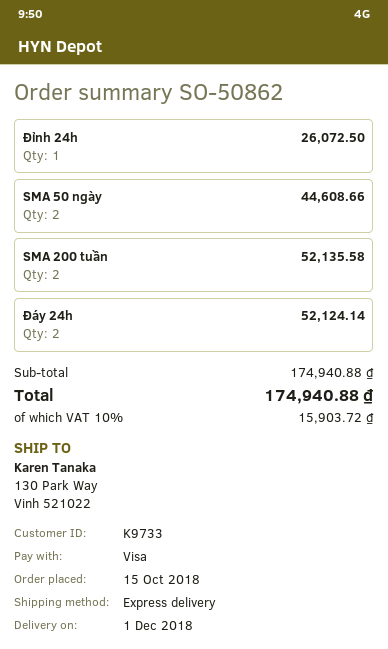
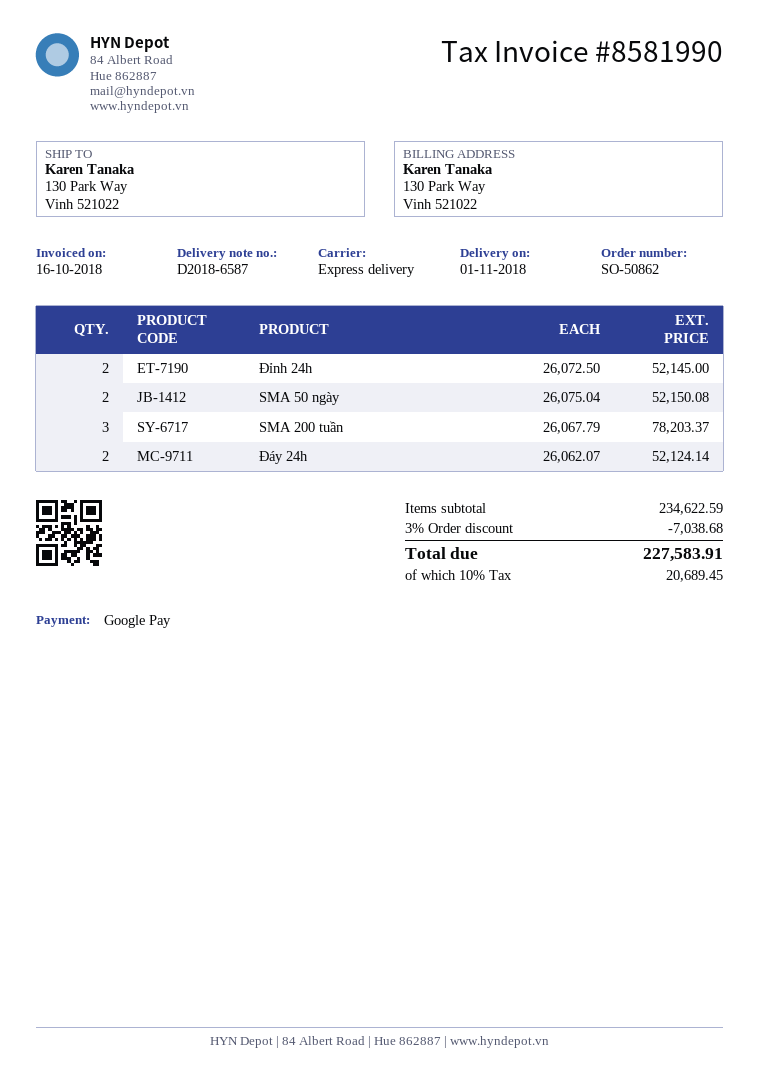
delivery date: 2018-12-01 -> 2018-11-01
payment method: Visa -> Google Pay
Đỉnh 24h: 1 for 26072.50 -> 2 for 52145.00
SMA 50 ngày: 2 for 44608.66 -> 2 for 52150.08
SMA 200 tuần: 2 for 52135.58 -> 3 for 78203.37
subtotal: 174940.88 -> 234622.59
discount: none -> 3% = 7038.68
tax: 10% = 15903.72 -> 10% = 20689.45
total: 174940.88 -> 227583.91

